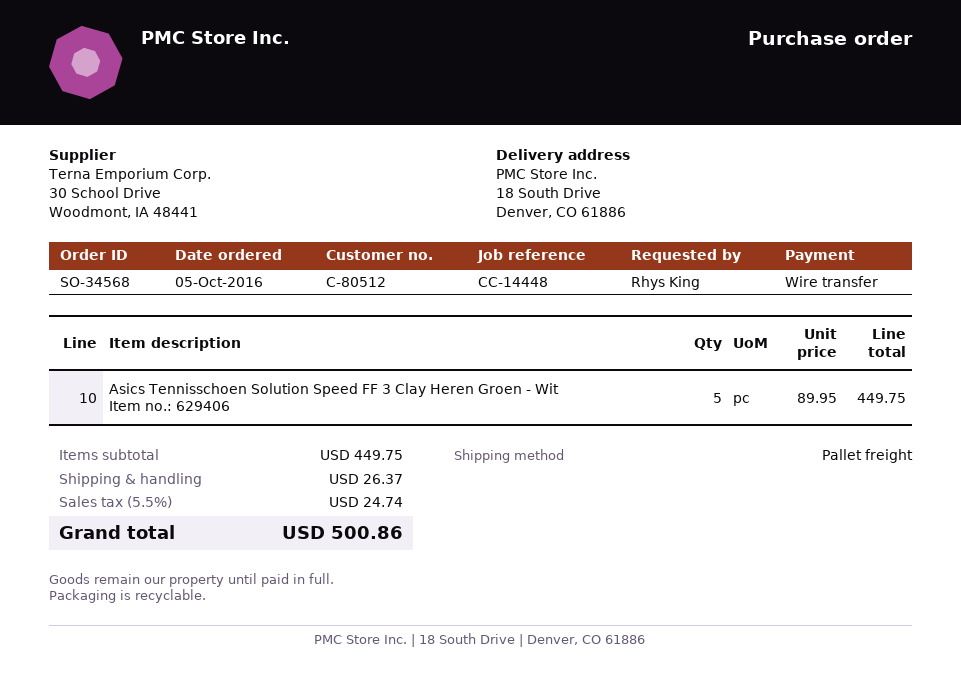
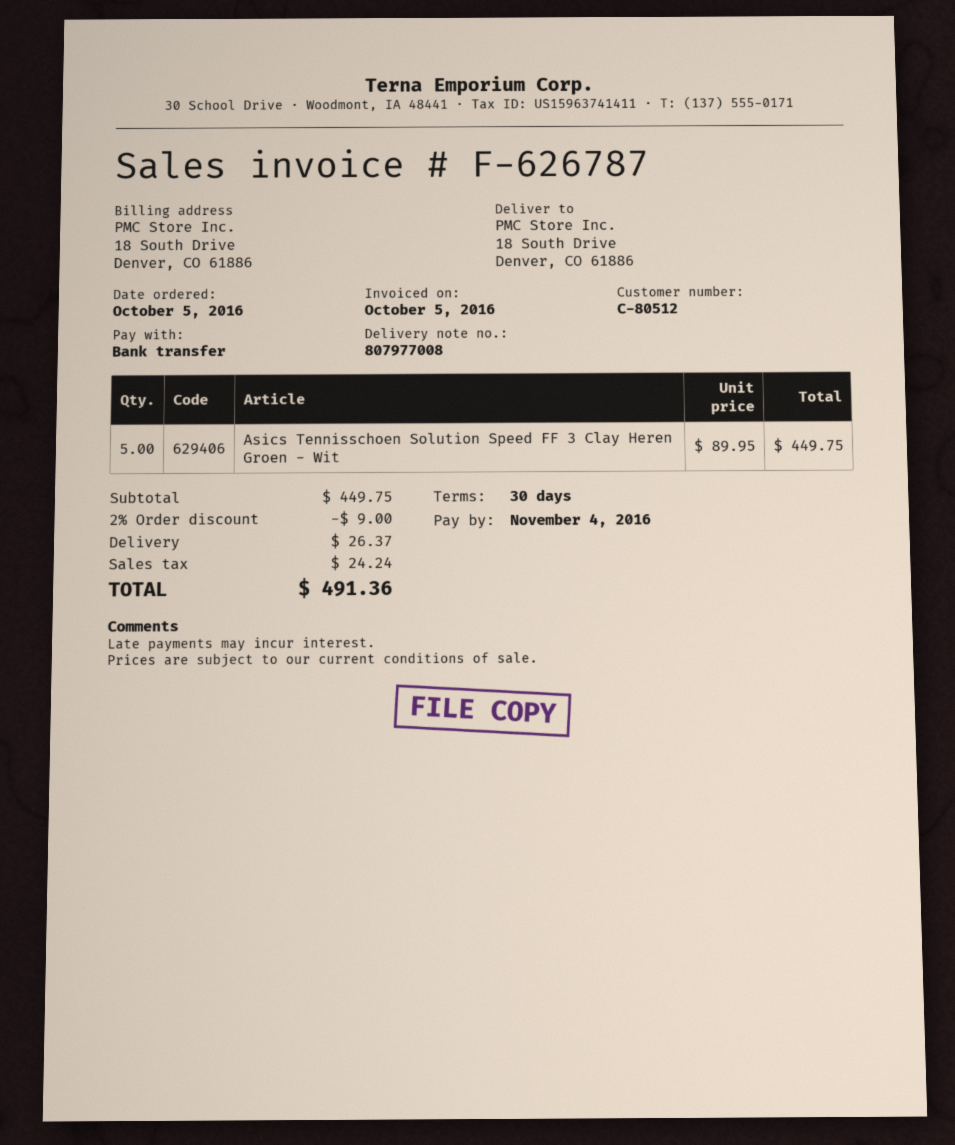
discount: none -> 2% = 9.00
tax: 24.74 -> 24.24
total: 500.86 -> 491.36

